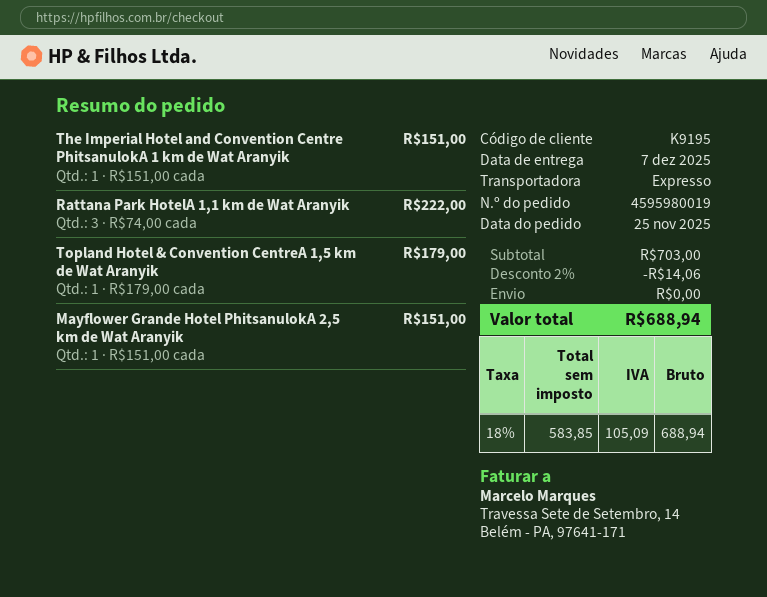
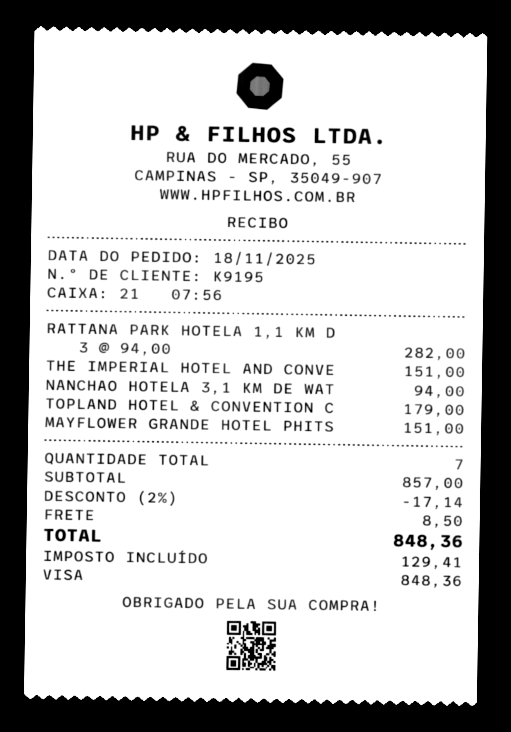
order date: 2025-11-25 -> 2025-11-18
Rattana Park HotelA 1,1 km de Wat Aranyik: 3 x 74.00 = 222.00 -> 3 x 94.00 = 282.00
NANCHAO HOTELA 3,1 KM DE WAT: none -> 1 x 94.00 = 94.00
subtotal: 703.00 -> 857.00
discount: 2% = 14.06 -> 2% = 17.14
shipping: 0.00 -> 8.50
tax: 105.09 -> 129.41
total: 688.94 -> 848.36

